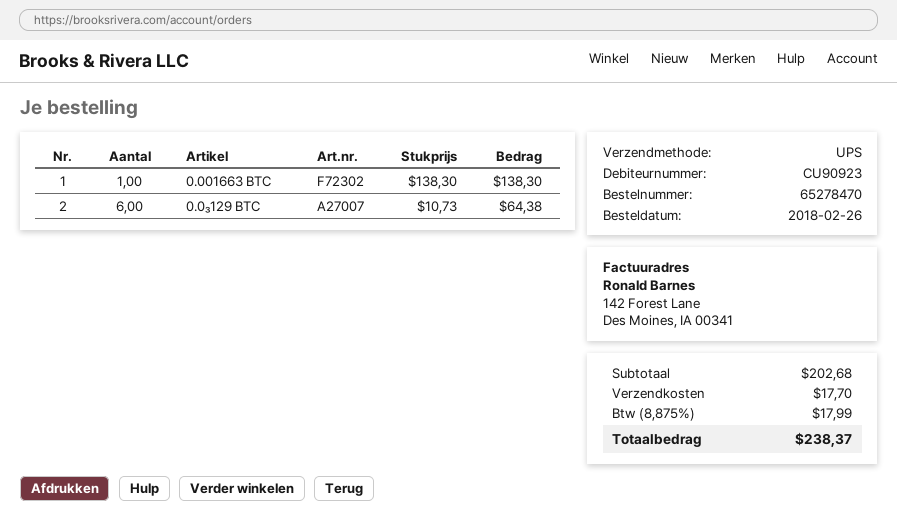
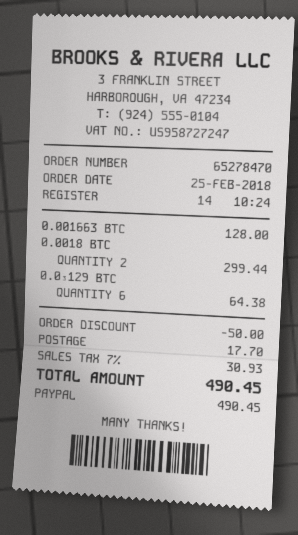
order date: 2018-02-26 -> 2018-02-25
0.001663 BTC: 1 for 138.30 -> 1 for 128.00
0.0018 BTC: none -> 2 for 299.44
discount: none -> 50.00
tax: 8.875% = 17.99 -> 7% = 30.93
total: 238.37 -> 490.45

